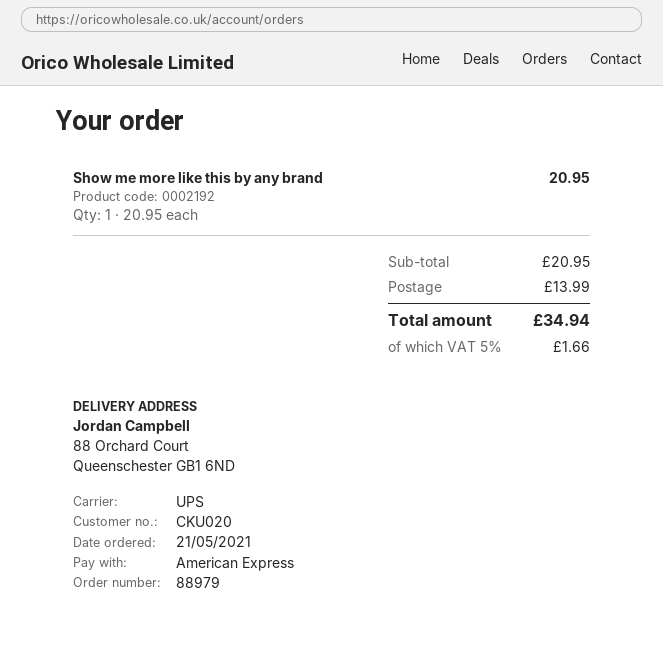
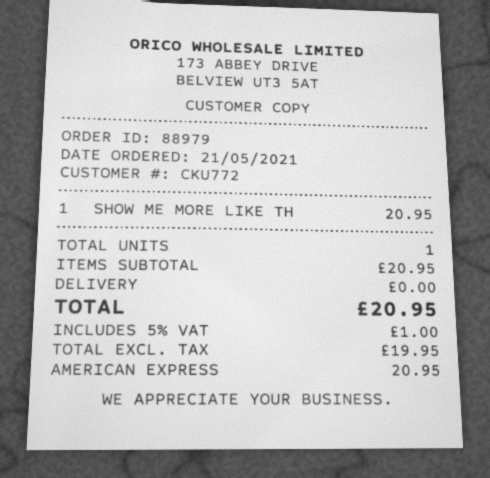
customer number: CKU020 -> CKU772
shipping: 13.99 -> 0.00
tax: 5% = 1.66 -> 5% = 1.00
total: 34.94 -> 20.95

